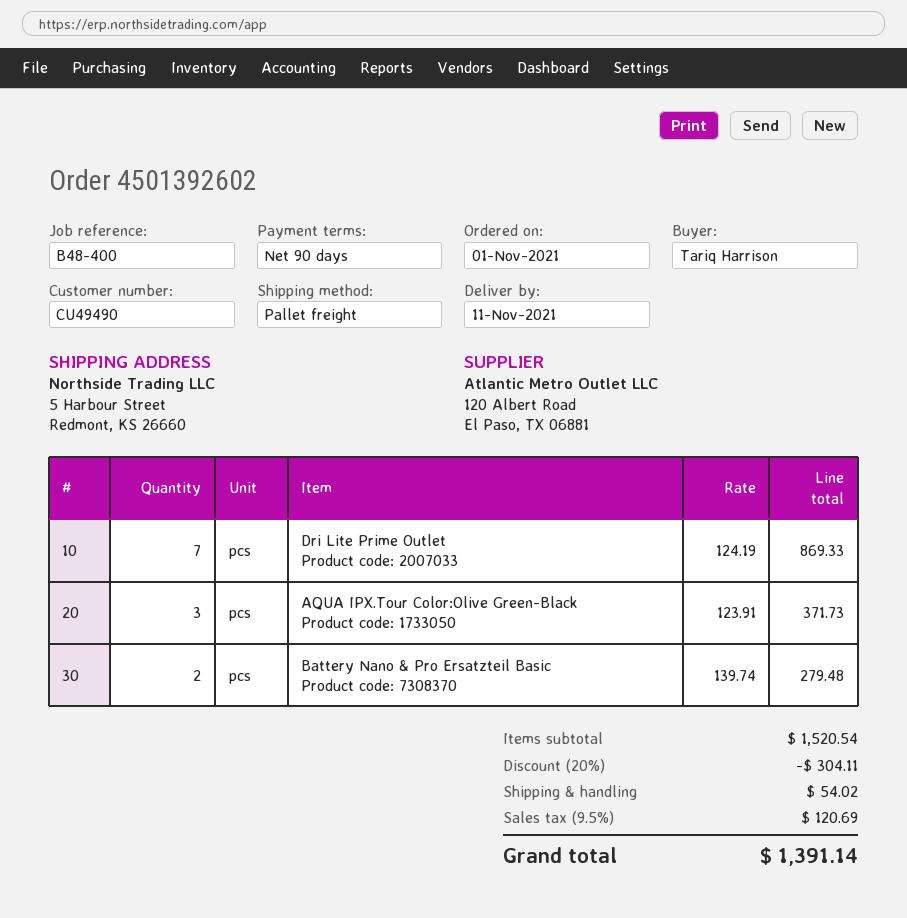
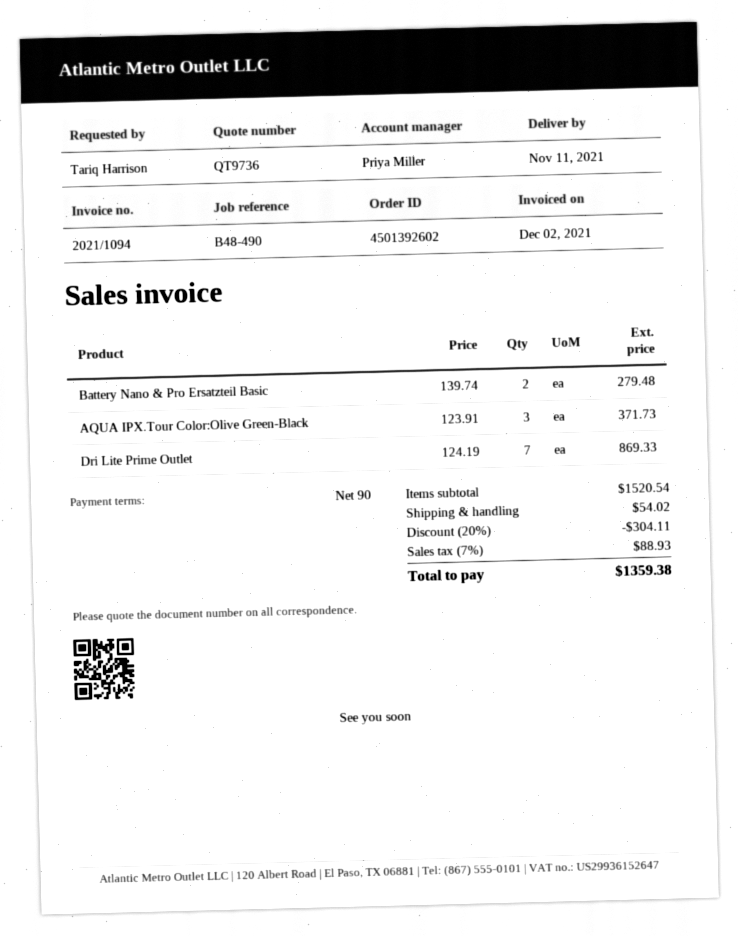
reference: B48-400 -> B48-490
tax: 9.5% = 120.69 -> 7% = 88.93
total: 1391.14 -> 1359.38

